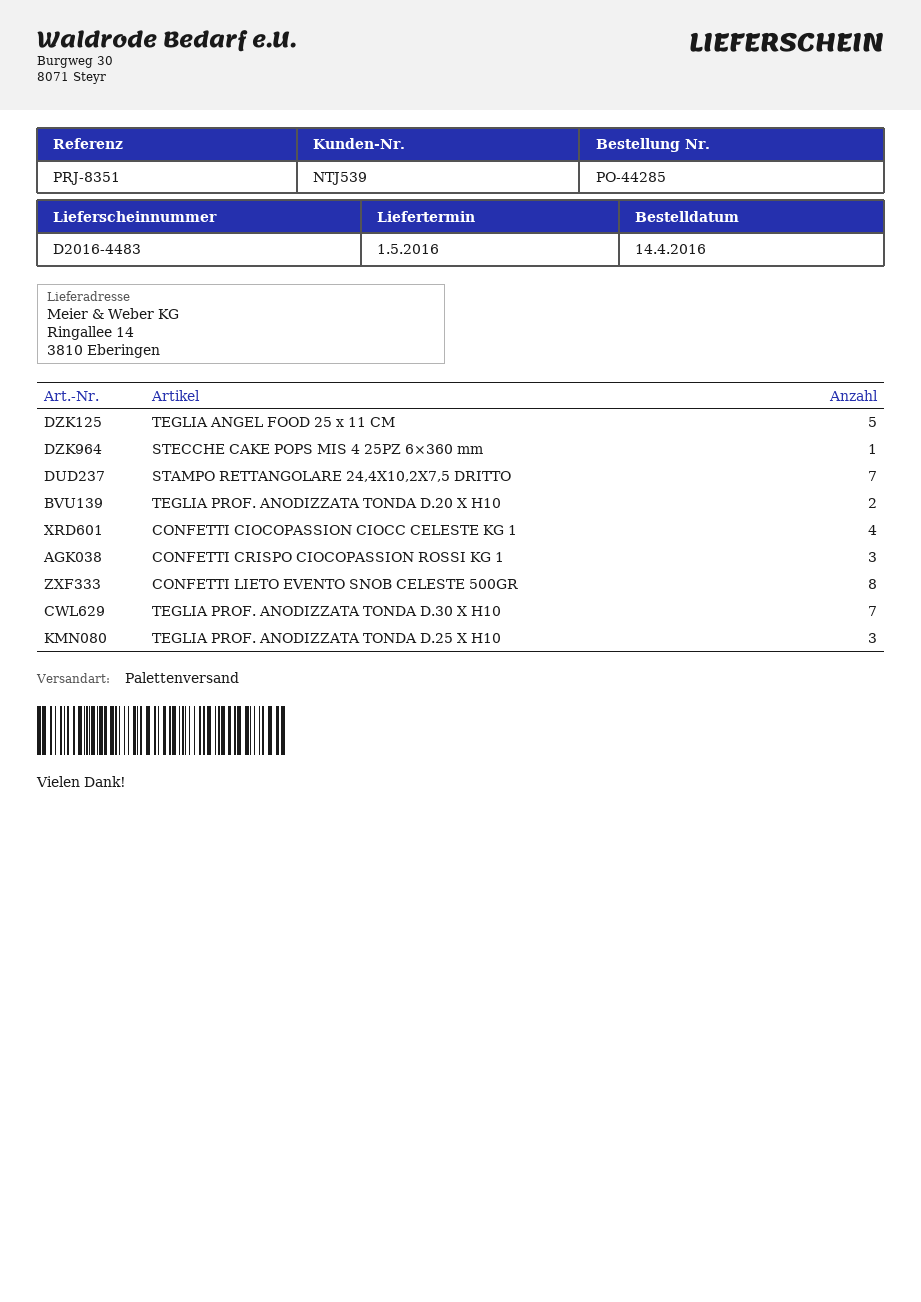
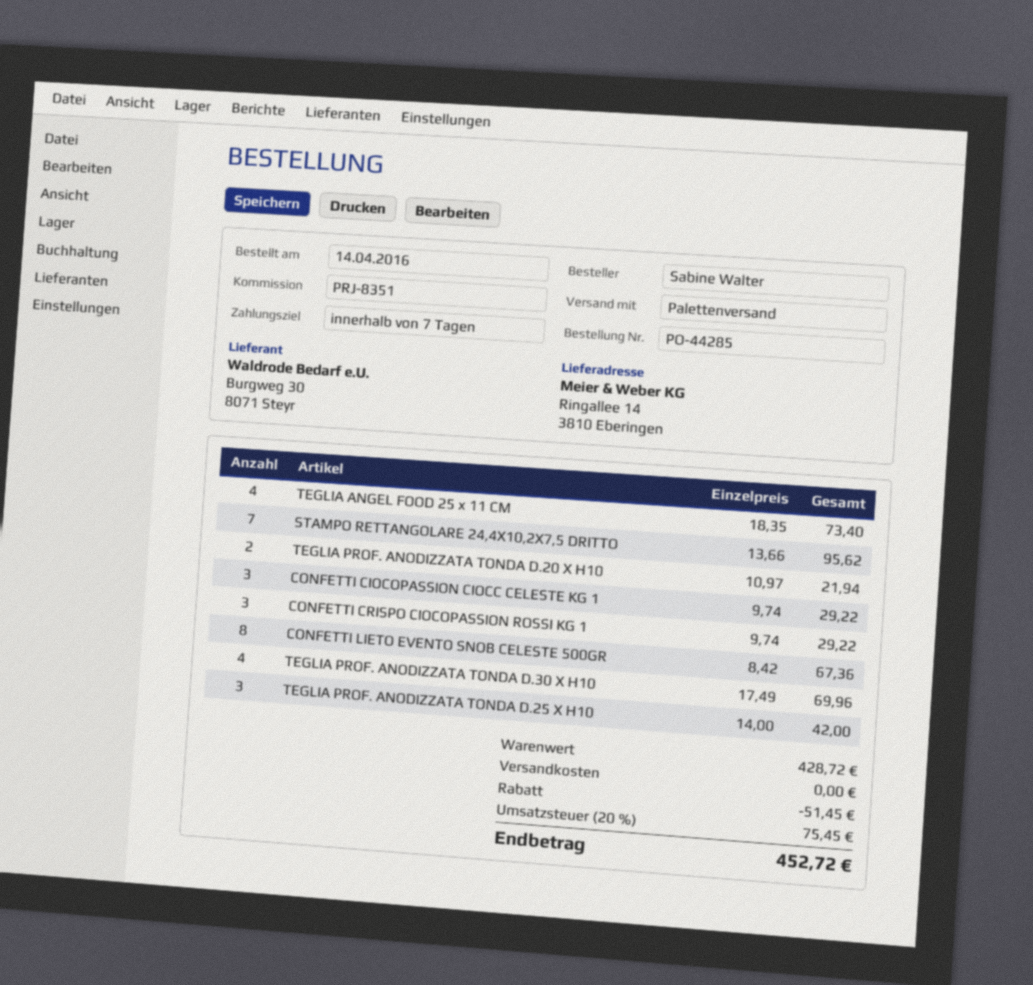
TEGLIA ANGEL FOOD 25 x 11 CM: 5 -> 4
STECCHE CAKE POPS MIS 4 25PZ 6×360 mm: 1 -> none
CONFETTI CIOCOPASSION CIOCC CELESTE KG 1: 4 -> 3
TEGLIA PROF. ANODIZZATA TONDA D.30 X H10: 7 -> 4

